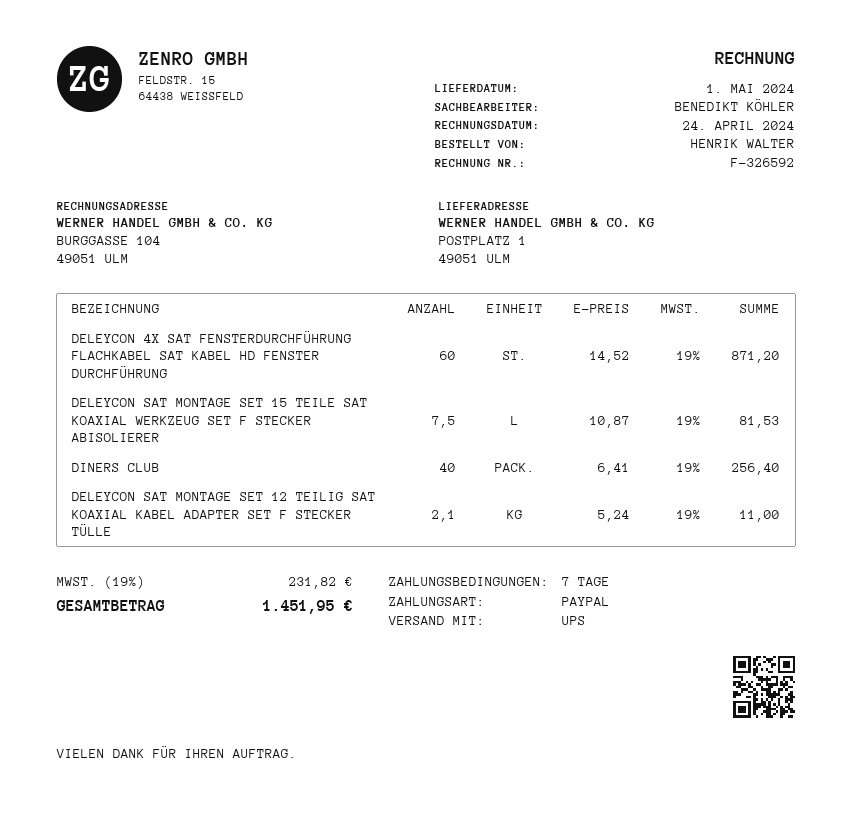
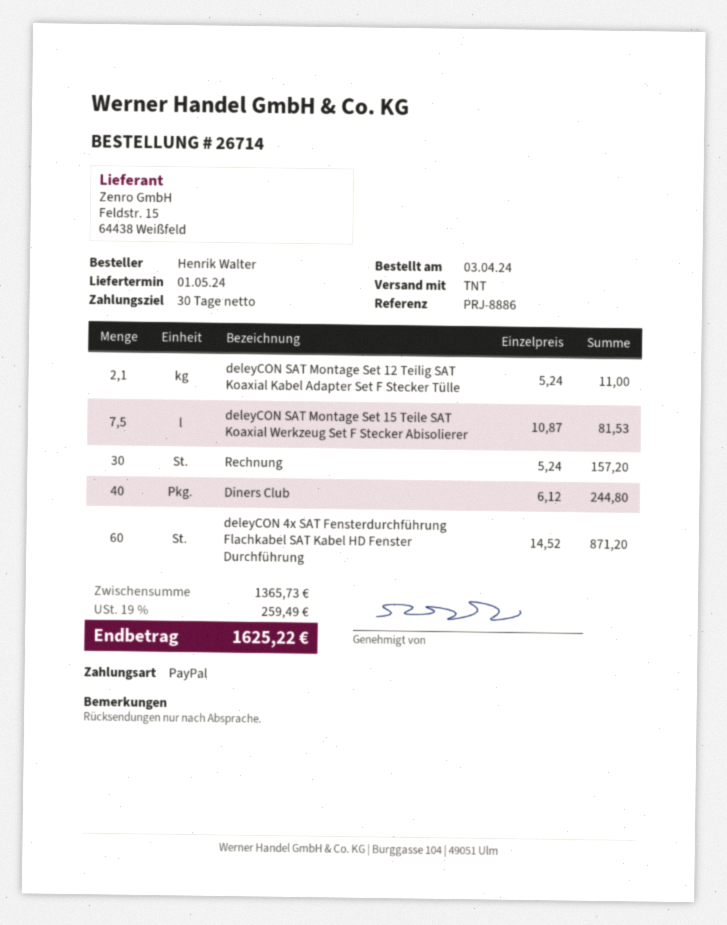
payment terms: 7 days -> 30 days
shipping method: UPS -> TNT
DINERS CLUB: 40 x 6.41 = 256.40 -> 40 x 6.12 = 244.80
Rechnung: none -> 30 x 5.24 = 157.20
tax: 19% = 231.82 -> 19% = 259.49
total: 1451.95 -> 1625.22

